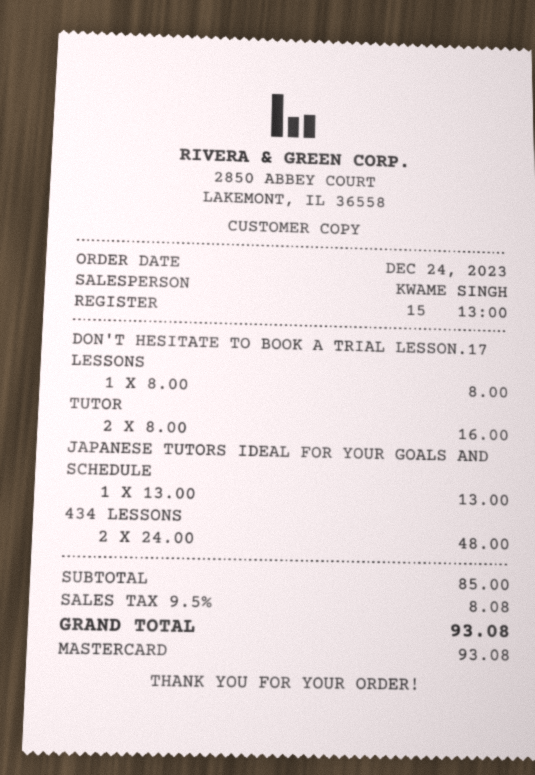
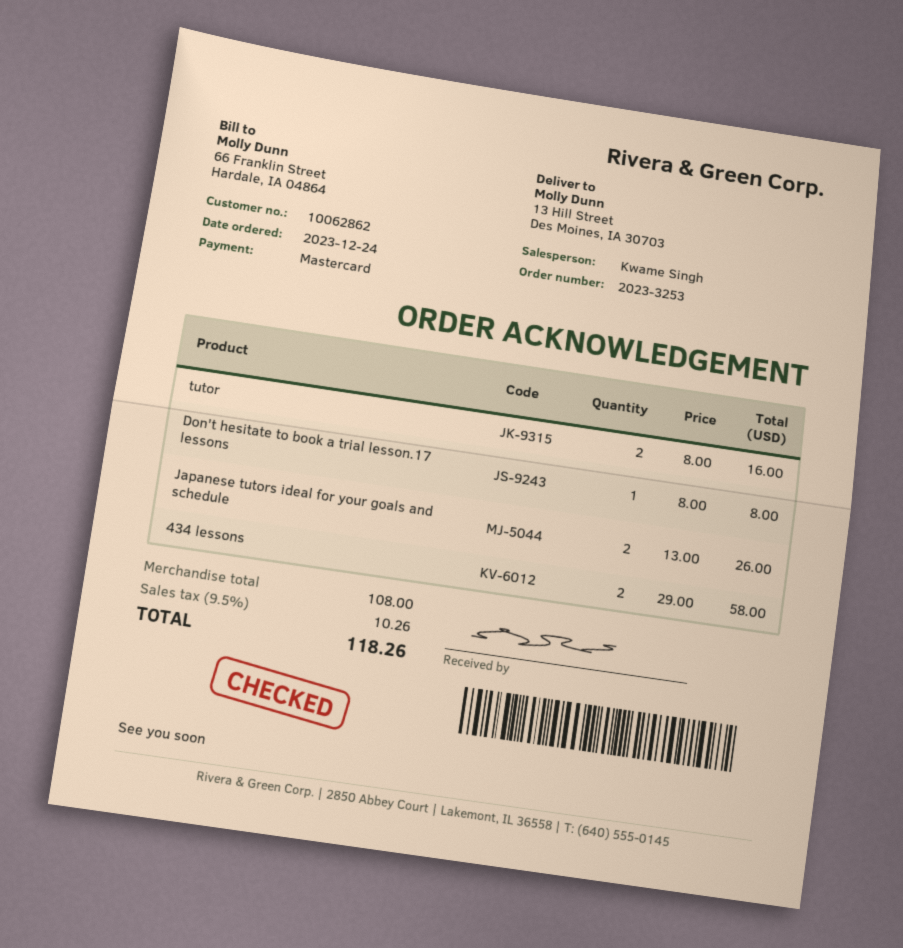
JAPANESE TUTORS IDEAL FOR YOUR GOALS AND SCHEDULE: 1 x 13.00 = 13.00 -> 2 x 13.00 = 26.00
434 LESSONS: 2 x 24.00 = 48.00 -> 2 x 29.00 = 58.00
subtotal: 85.00 -> 108.00
tax: 9.5% = 8.08 -> 9.5% = 10.26
total: 93.08 -> 118.26

